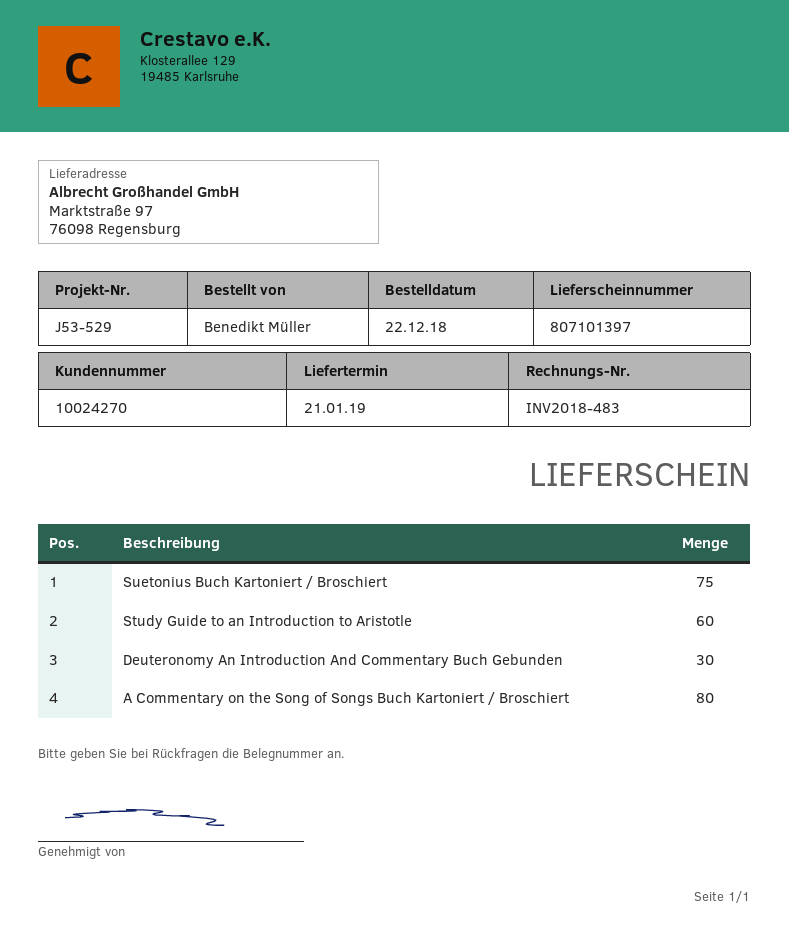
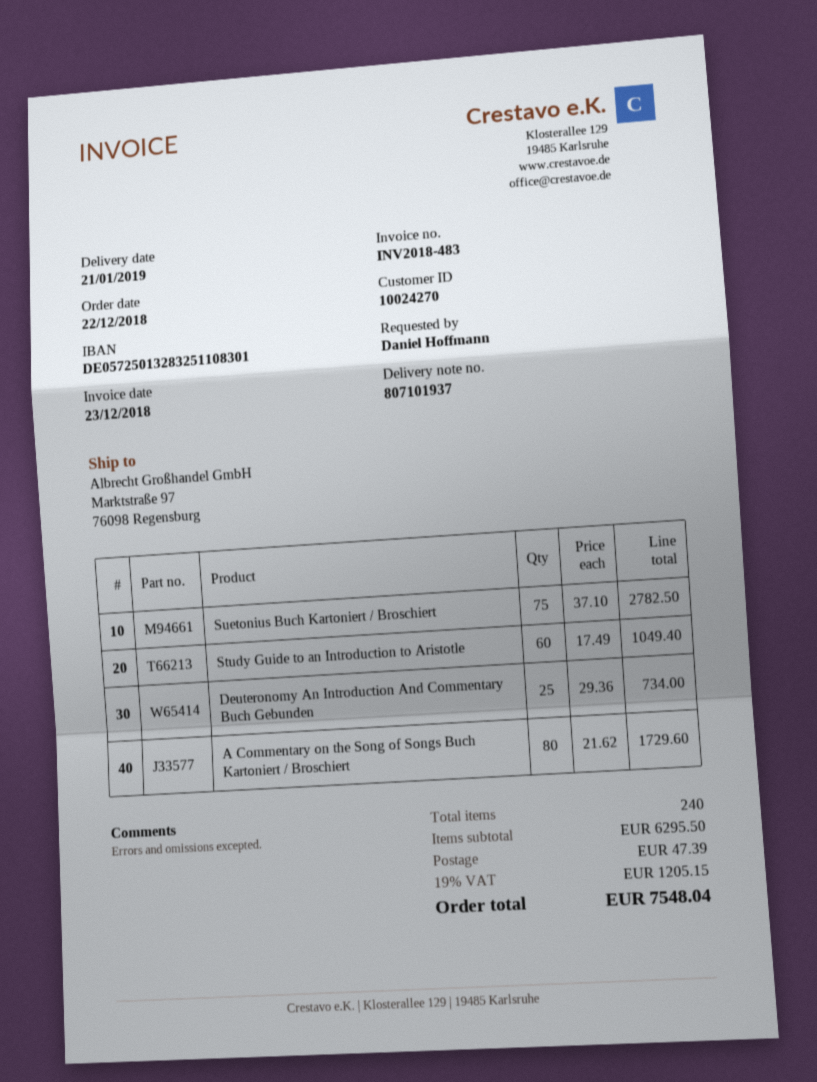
delivery note number: 807101397 -> 807101937
ordered by: Benedikt Müller -> Daniel Hoffmann
Deuteronomy An Introduction And Commentary Buch Gebunden: 30 -> 25

